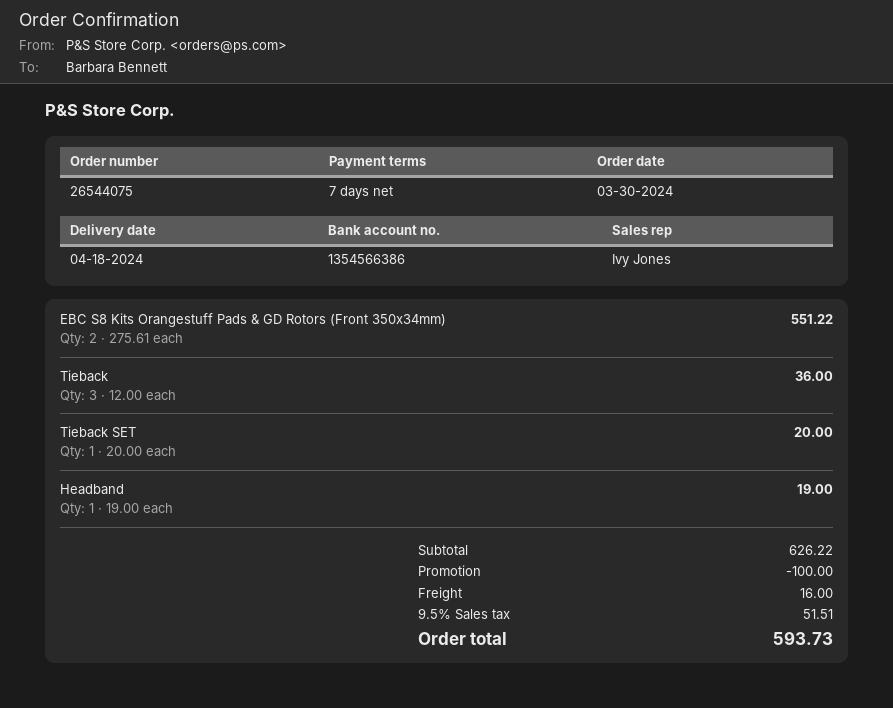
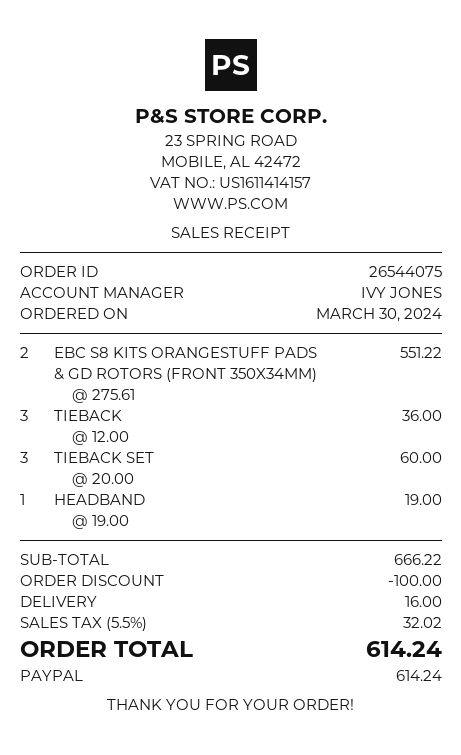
Tieback SET: 1 x 20.00 = 20.00 -> 3 x 20.00 = 60.00
subtotal: 626.22 -> 666.22
tax: 9.5% = 51.51 -> 5.5% = 32.02
total: 593.73 -> 614.24

